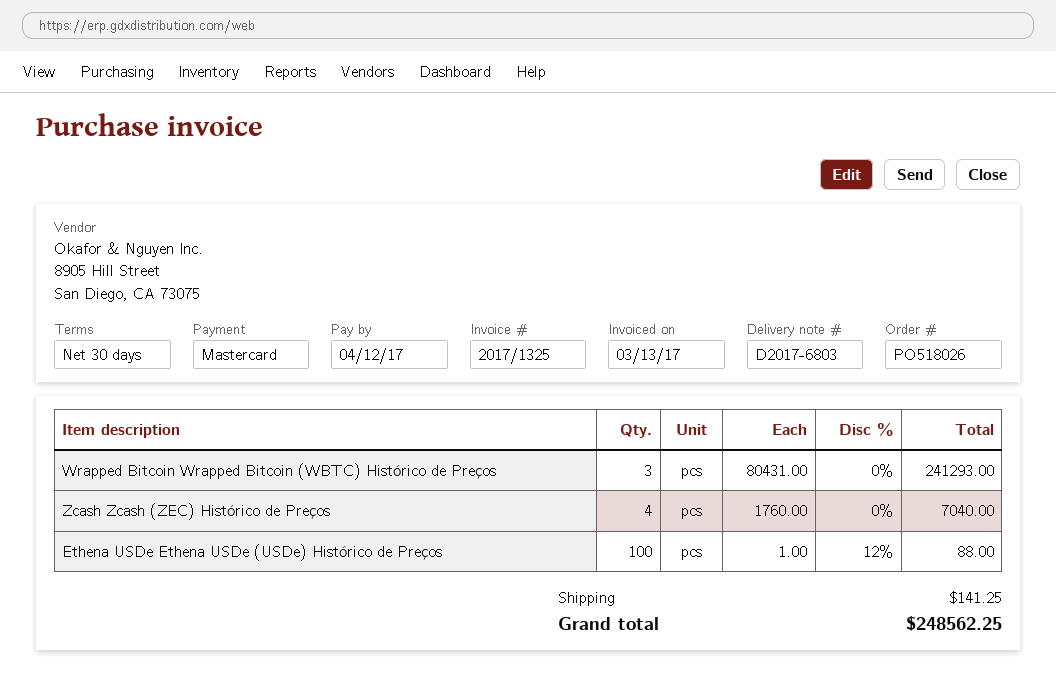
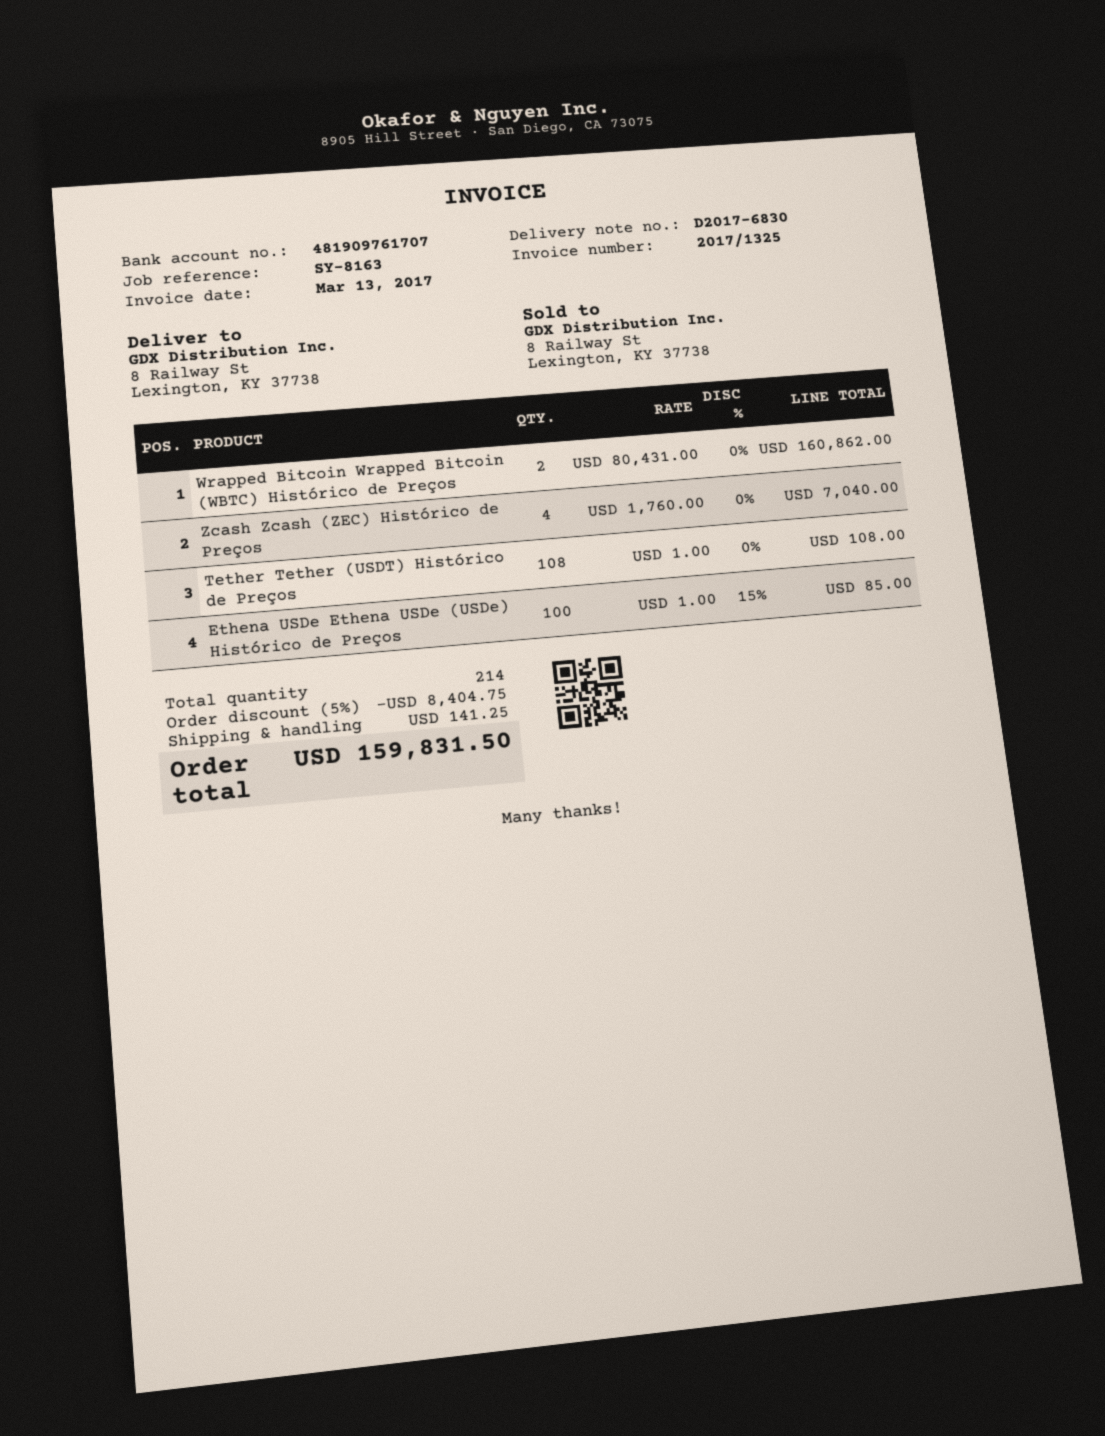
delivery note number: D2017-6803 -> D2017-6830
Wrapped Bitcoin Wrapped Bitcoin (WBTC) Histórico de Preços: 3 x 80431.00 = 241293.00 -> 2 x 80431.00 = 160862.00
Ethena USDe Ethena USDe (USDe) Histórico de Preços: 100 x 1.00 - 12% = 88.00 -> 100 x 1.00 - 15% = 85.00
Tether Tether (USDT) Histórico de Preços: none -> 108 x 1.00 = 108.00
discount: none -> 5% = 8404.75
total: 248562.25 -> 159831.50

